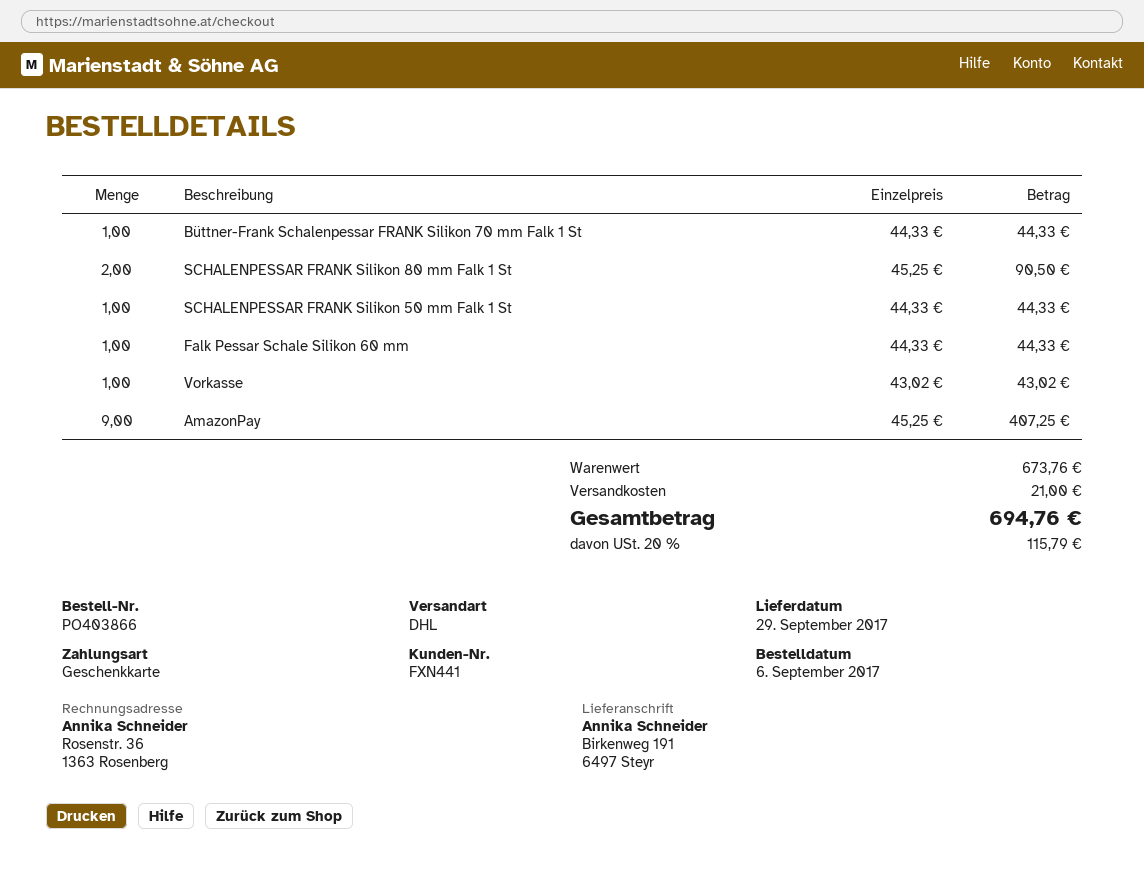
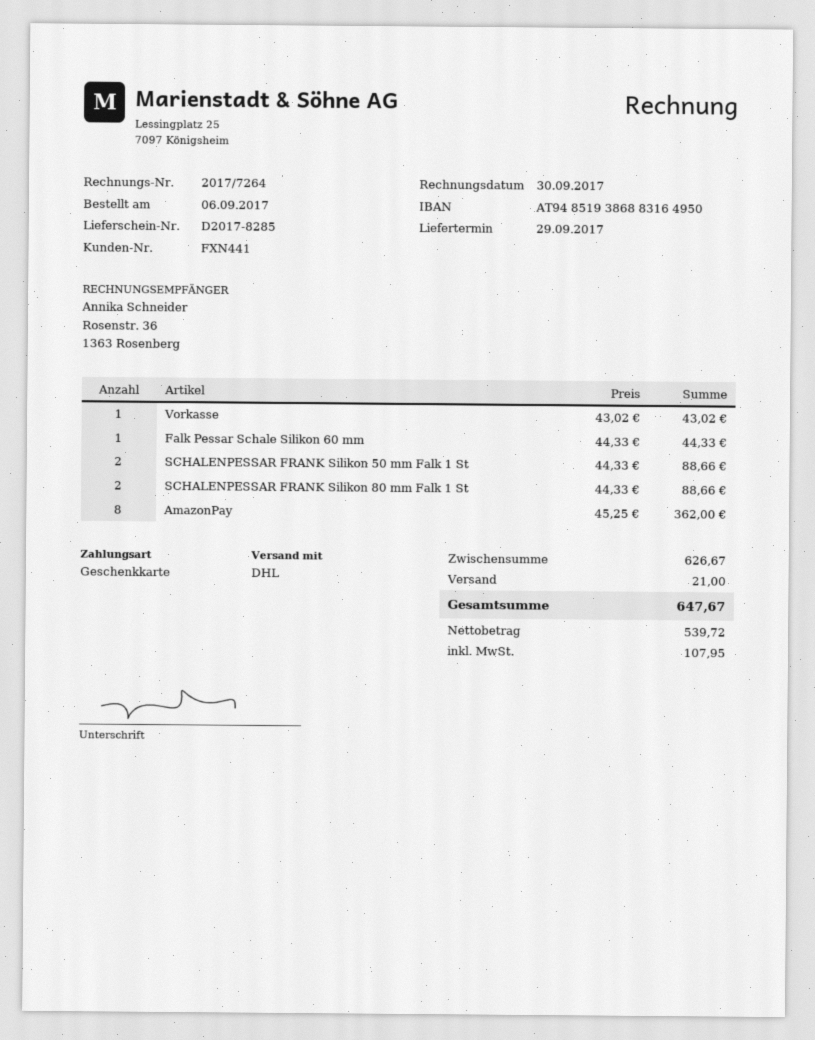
Büttner-Frank Schalenpessar FRANK Silikon 70 mm Falk 1 St: 1 x 44.33 = 44.33 -> none
SCHALENPESSAR FRANK Silikon 80 mm Falk 1 St: 2 x 45.25 = 90.50 -> 2 x 44.33 = 88.66
SCHALENPESSAR FRANK Silikon 50 mm Falk 1 St: 1 x 44.33 = 44.33 -> 2 x 44.33 = 88.66
AmazonPay: 9 x 45.25 = 407.25 -> 8 x 45.25 = 362.00
subtotal: 673.76 -> 626.67
tax: 115.79 -> 107.95
total: 694.76 -> 647.67

